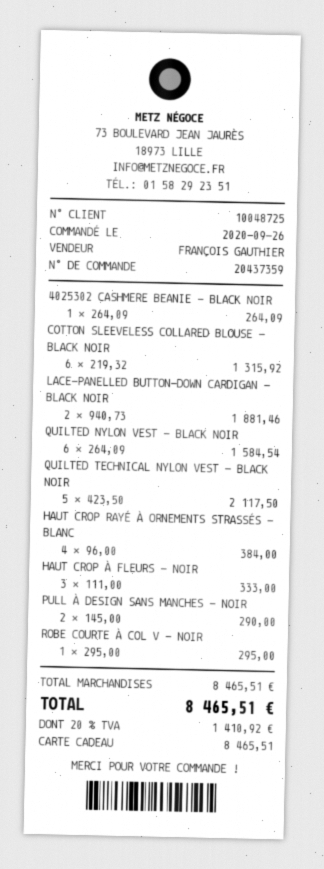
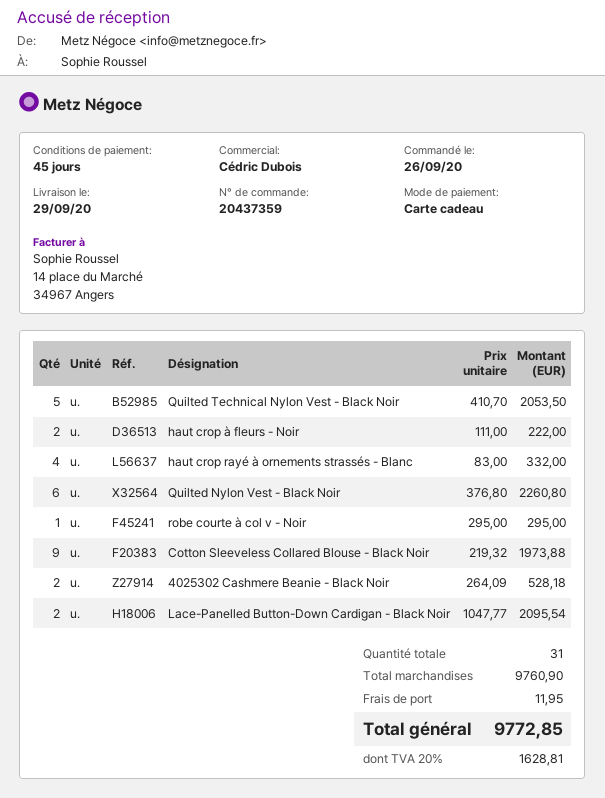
sales rep: FRANÇOIS GAUTHIER -> Cédric Dubois
4025302 CASHMERE BEANIE - BLACK NOIR: 1 x 264.09 = 264.09 -> 2 x 264.09 = 528.18
COTTON SLEEVELESS COLLARED BLOUSE - BLACK NOIR: 6 x 219.32 = 1315.92 -> 9 x 219.32 = 1973.88
LACE-PANELLED BUTTON-DOWN CARDIGAN - BLACK NOIR: 2 x 940.73 = 1881.46 -> 2 x 1047.77 = 2095.54
QUILTED NYLON VEST - BLACK NOIR: 6 x 264.09 = 1584.54 -> 6 x 376.80 = 2260.80
QUILTED TECHNICAL NYLON VEST - BLACK NOIR: 5 x 423.50 = 2117.50 -> 5 x 410.70 = 2053.50
HAUT CROP RAYÉ À ORNEMENTS STRASSÉS - BLANC: 4 x 96.00 = 384.00 -> 4 x 83.00 = 332.00
HAUT CROP À FLEURS - NOIR: 3 x 111.00 = 333.00 -> 2 x 111.00 = 222.00
PULL À DESIGN SANS MANCHES - NOIR: 2 x 145.00 = 290.00 -> none
subtotal: 8465.51 -> 9760.90
shipping: none -> 11.95
tax: 20% = 1410.92 -> 20% = 1628.81
total: 8465.51 -> 9772.85

